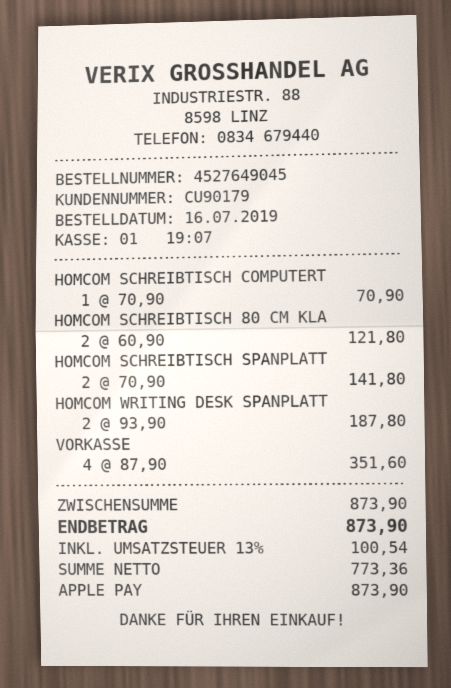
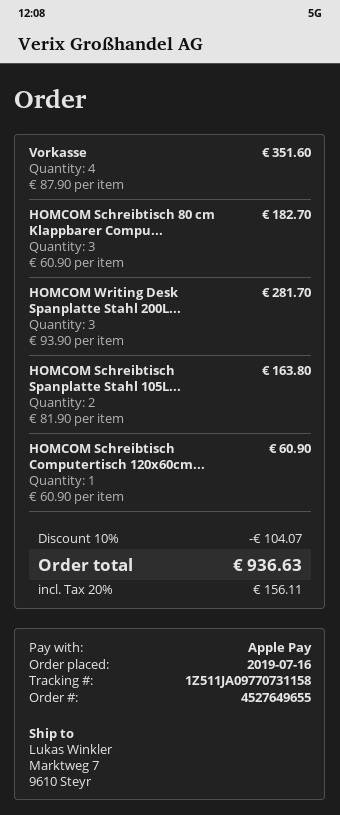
order number: 4527649045 -> 4527649655
HOMCOM SCHREIBTISCH COMPUTERT: 1 x 70.90 = 70.90 -> 1 x 60.90 = 60.90
HOMCOM SCHREIBTISCH 80 CM KLA: 2 x 60.90 = 121.80 -> 3 x 60.90 = 182.70
HOMCOM SCHREIBTISCH SPANPLATT: 2 x 70.90 = 141.80 -> 2 x 81.90 = 163.80
HOMCOM WRITING DESK SPANPLATT: 2 x 93.90 = 187.80 -> 3 x 93.90 = 281.70
discount: none -> 10% = 104.07
tax: 13% = 100.54 -> 20% = 156.11
total: 873.90 -> 936.63

